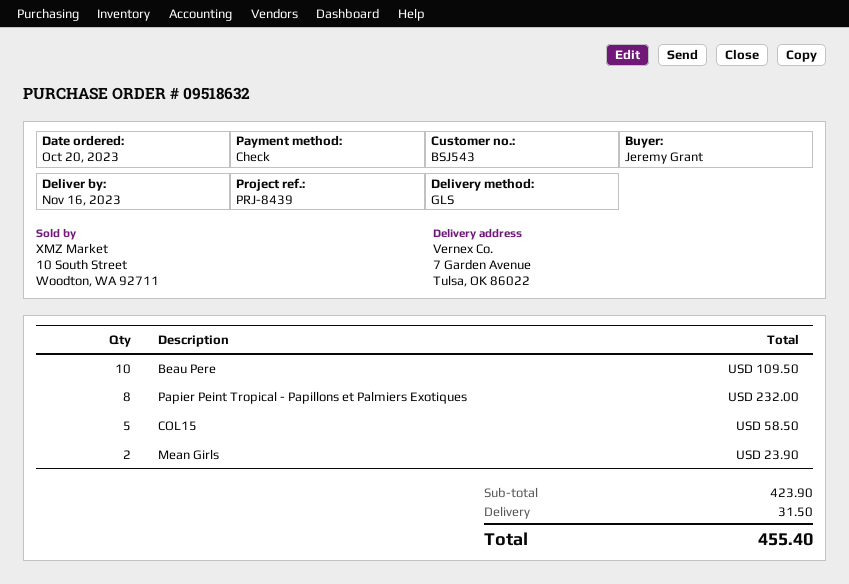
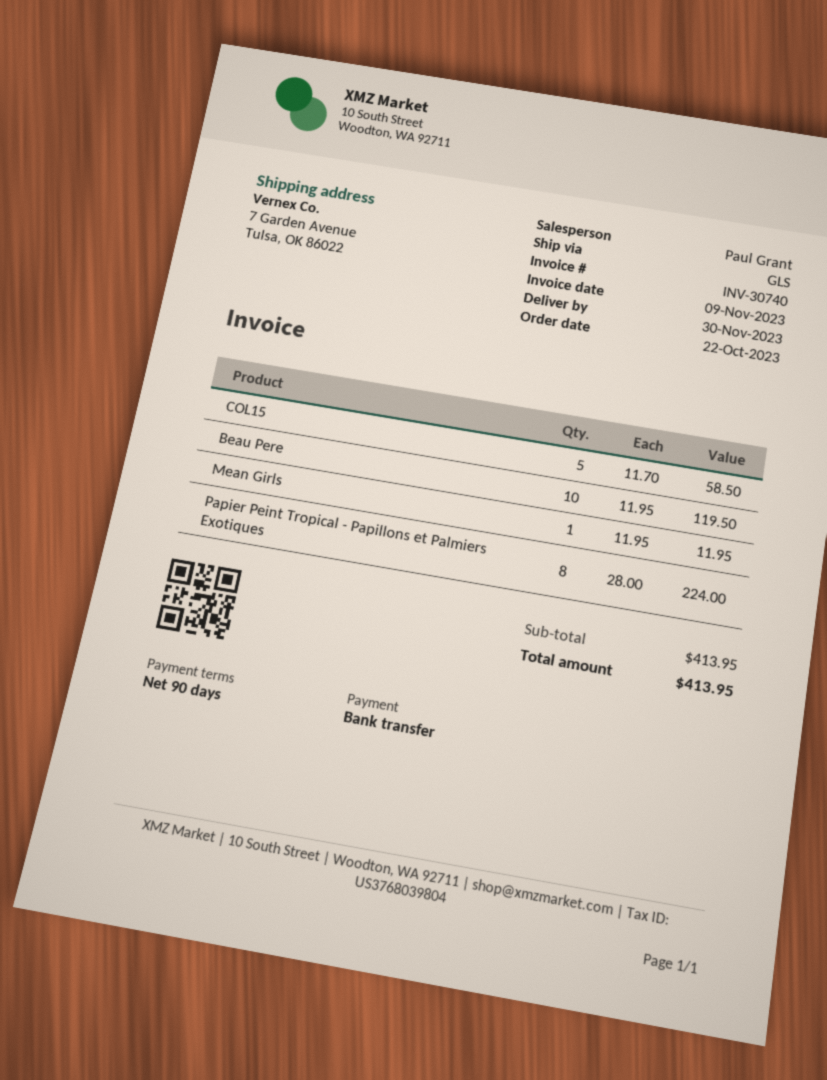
order date: 2023-10-20 -> 2023-10-22
delivery date: 2023-11-16 -> 2023-11-30
payment method: cheque -> bank transfer
Beau Pere: 10 for 109.50 -> 10 for 119.50
Papier Peint Tropical - Papillons et Palmiers Exotiques: 8 for 232.00 -> 8 for 224.00
Mean Girls: 2 for 23.90 -> 1 for 11.95
subtotal: 423.90 -> 413.95
shipping: 31.50 -> none
total: 455.40 -> 413.95

